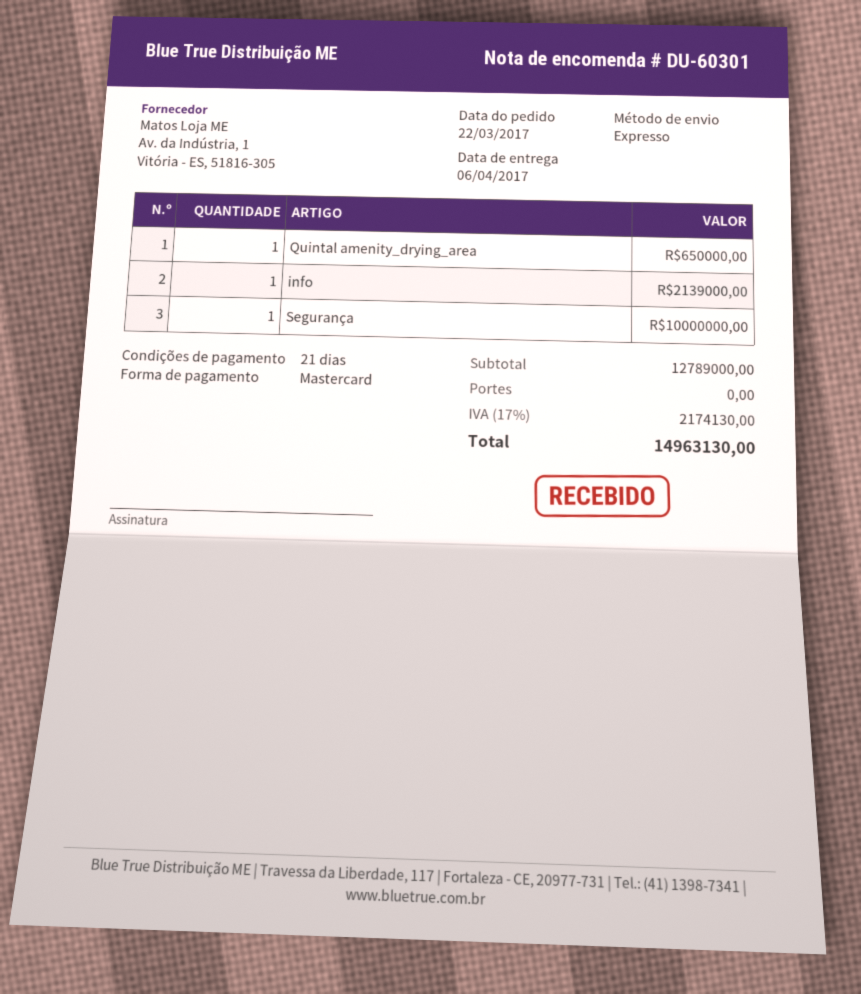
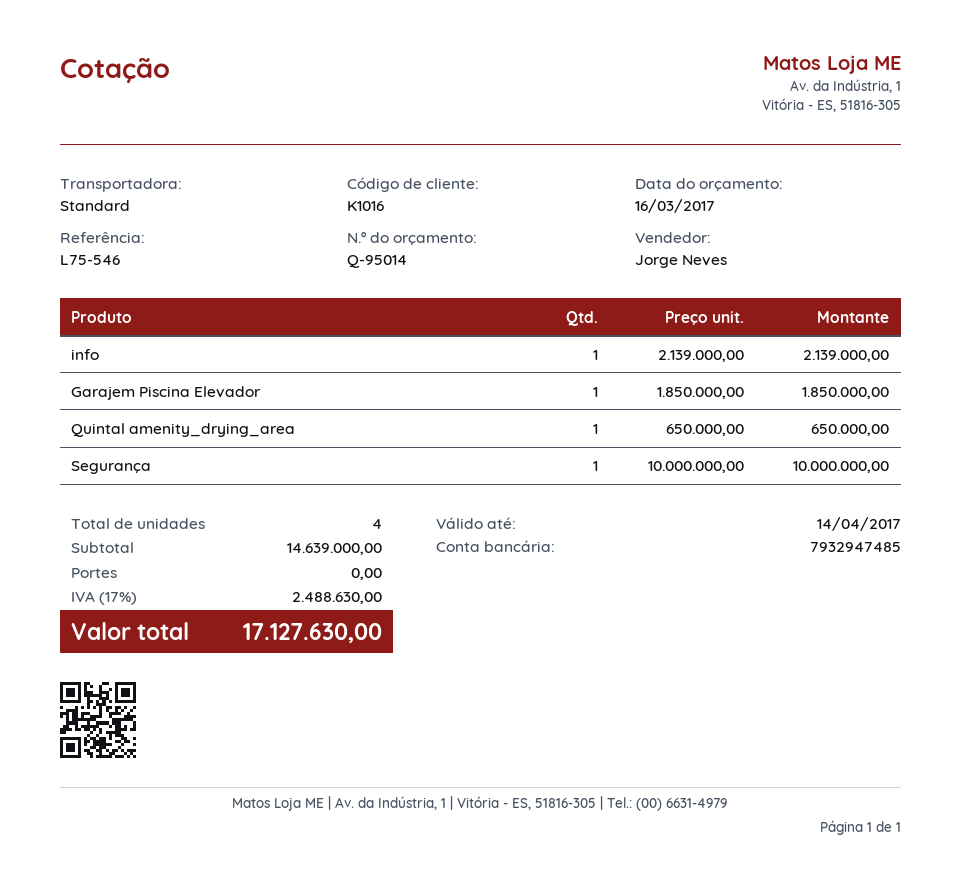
shipping method: express -> standard
Garajem Piscina Elevador: none -> 1 for 1850000.00
subtotal: 12789000.00 -> 14639000.00
tax: 17% = 2174130.00 -> 17% = 2488630.00
total: 14963130.00 -> 17127630.00

